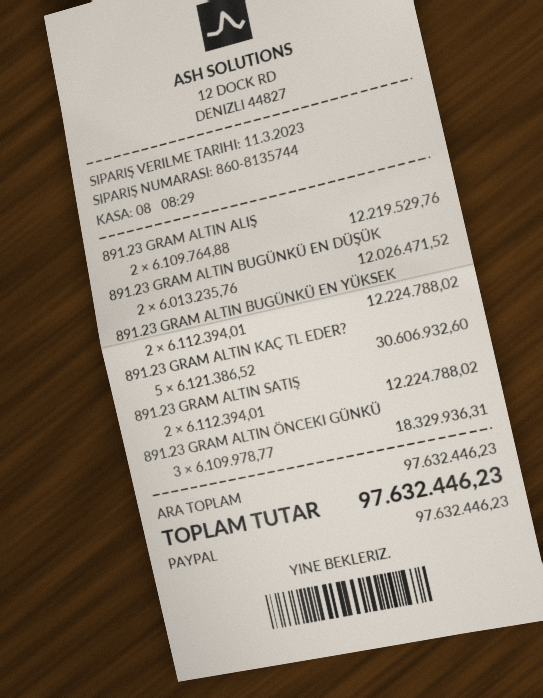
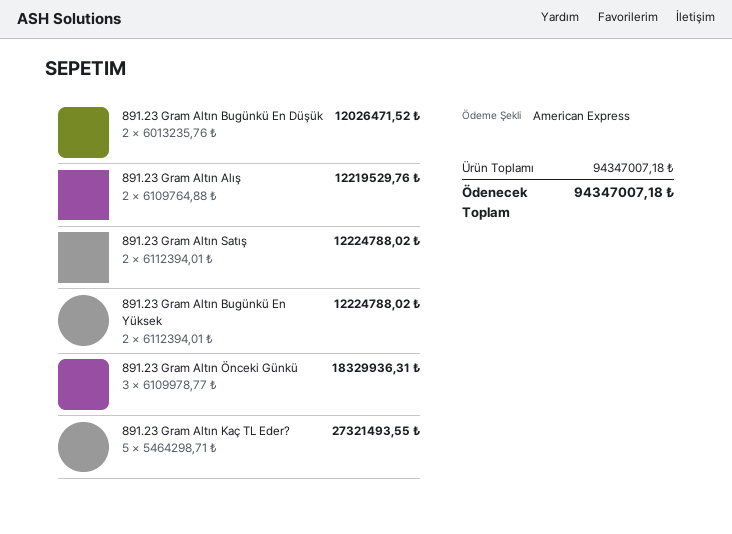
payment method: PayPal -> American Express
891.23 GRAM ALTIN KAÇ TL EDER?: 5 x 6121386.52 = 30606932.60 -> 5 x 5464298.71 = 27321493.55
subtotal: 97632446.23 -> 94347007.18
total: 97632446.23 -> 94347007.18

